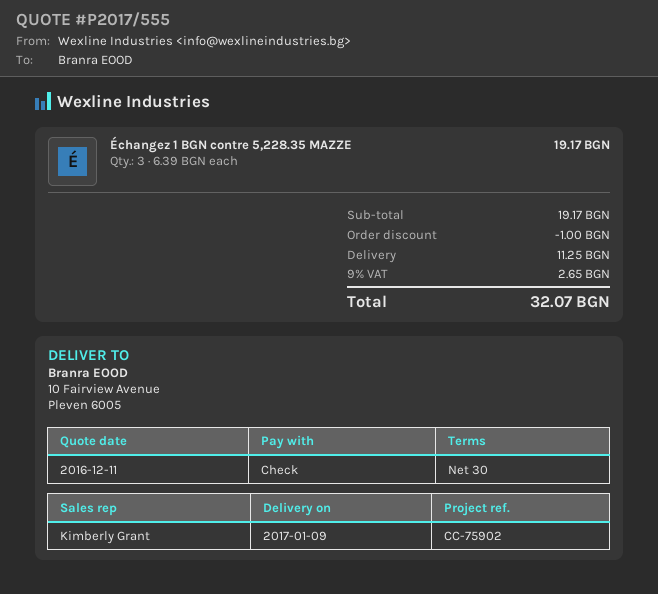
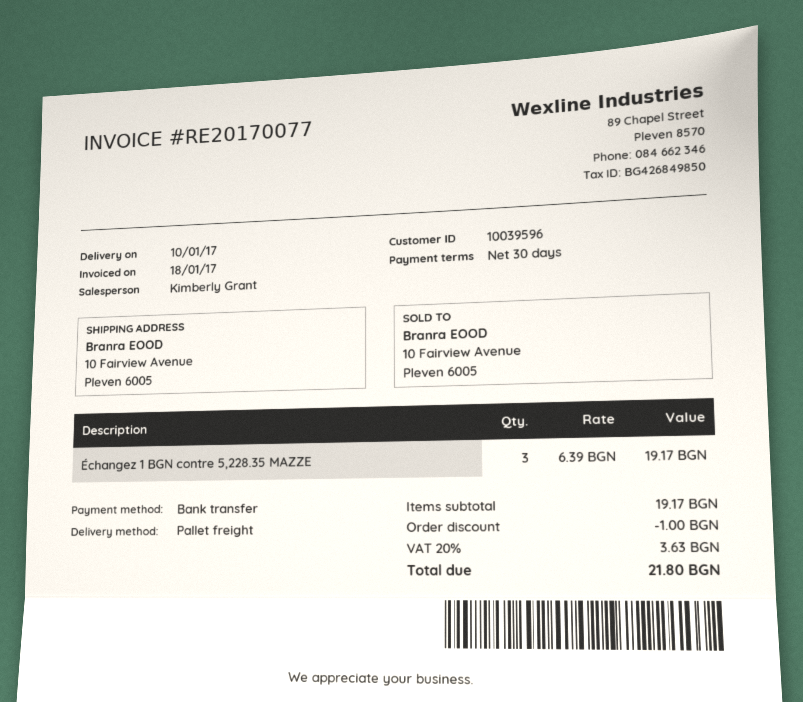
delivery date: 2017-01-09 -> 2017-01-10
payment method: cheque -> bank transfer
shipping: 11.25 -> none
tax: 9% = 2.65 -> 20% = 3.63
total: 32.07 -> 21.80

